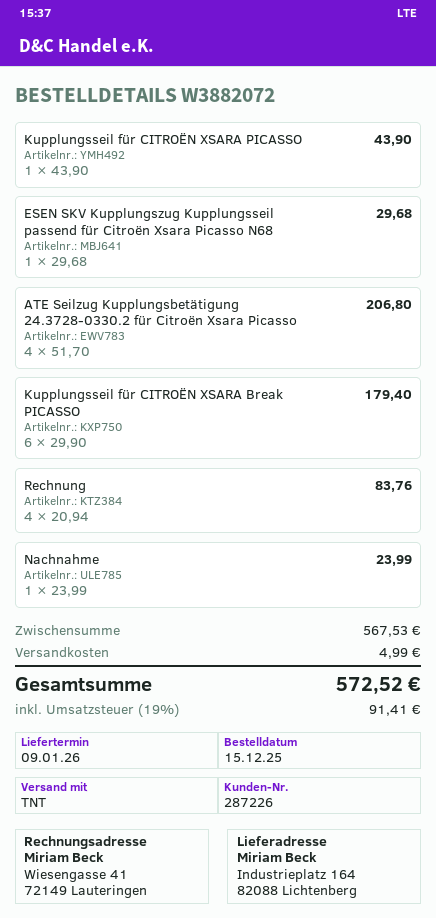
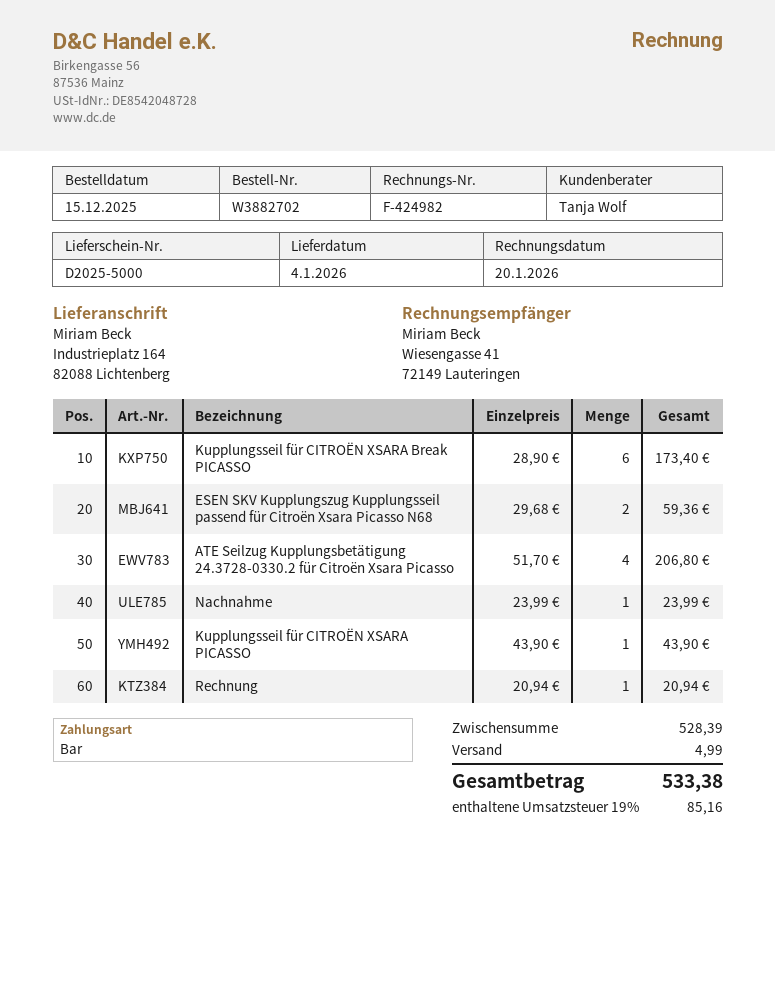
order number: W3882072 -> W3882702
delivery date: 2026-01-09 -> 2026-01-04
ESEN SKV Kupplungszug Kupplungsseil passend für Citroën Xsara Picasso N68: 1 x 29.68 = 29.68 -> 2 x 29.68 = 59.36
Kupplungsseil für CITROËN XSARA Break PICASSO: 6 x 29.90 = 179.40 -> 6 x 28.90 = 173.40
Rechnung: 4 x 20.94 = 83.76 -> 1 x 20.94 = 20.94
subtotal: 567.53 -> 528.39
tax: 19% = 91.41 -> 19% = 85.16
total: 572.52 -> 533.38

